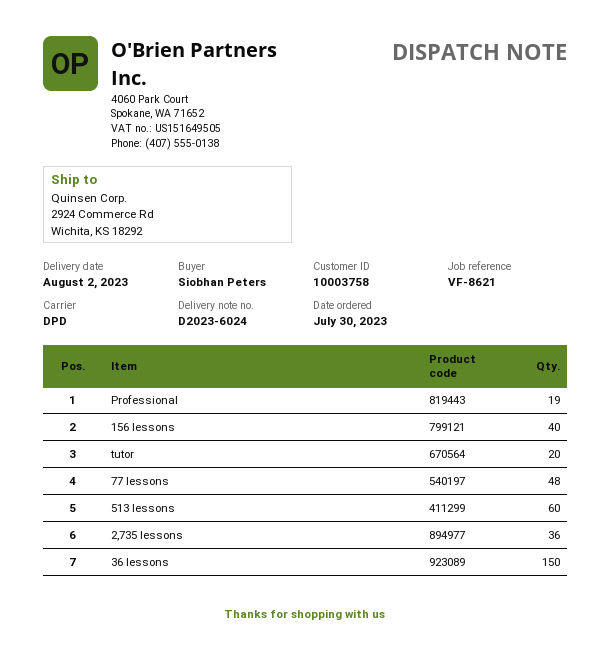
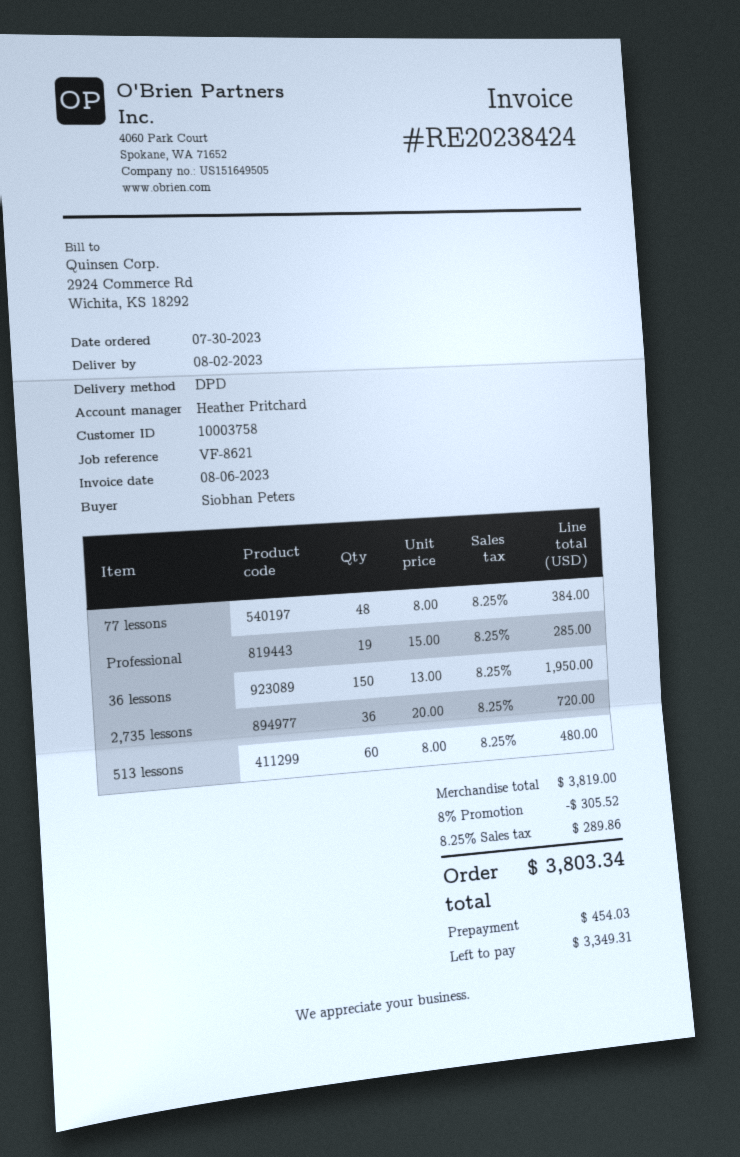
156 lessons: 40 -> none
tutor: 20 -> none

